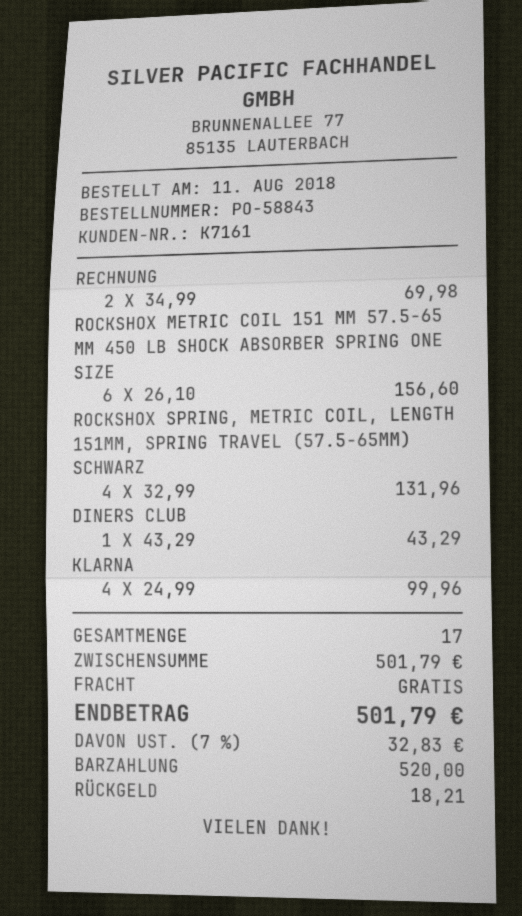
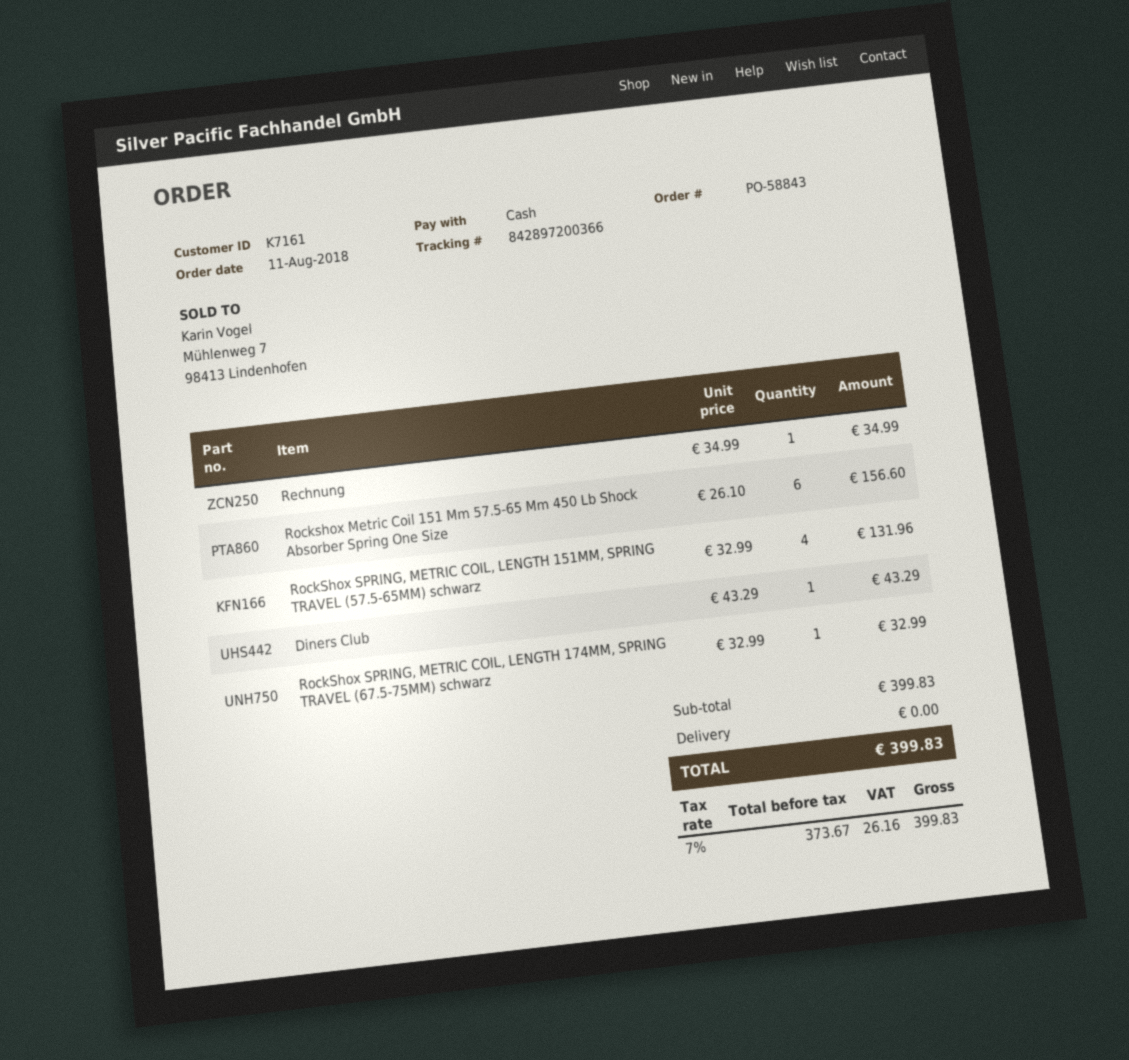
RECHNUNG: 2 x 34.99 = 69.98 -> 1 x 34.99 = 34.99
KLARNA: 4 x 24.99 = 99.96 -> none
RockShox SPRING, METRIC COIL, LENGTH 174MM, SPRING TRAVEL (67.5-75MM) schwarz: none -> 1 x 32.99 = 32.99
subtotal: 501.79 -> 399.83
tax: 7% = 32.83 -> 7% = 26.16
total: 501.79 -> 399.83

